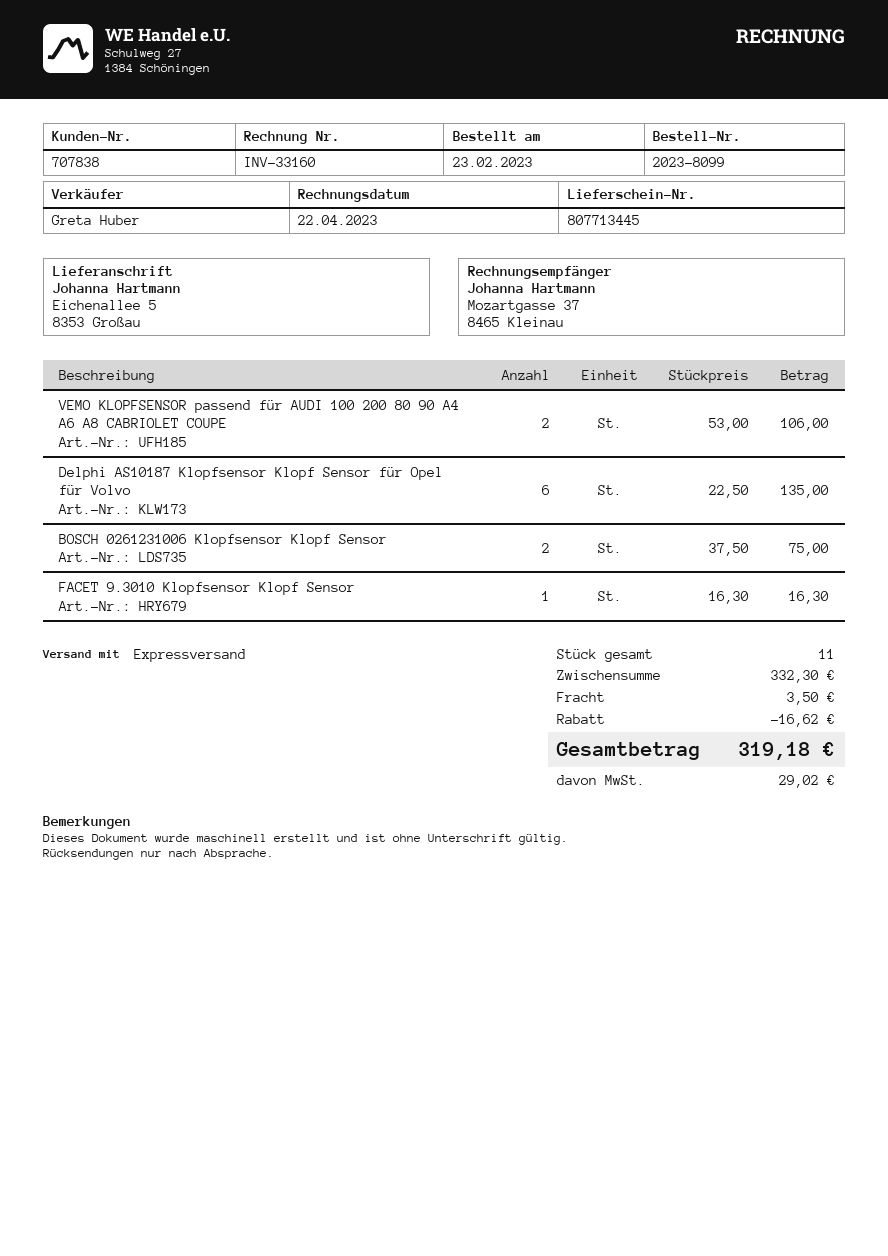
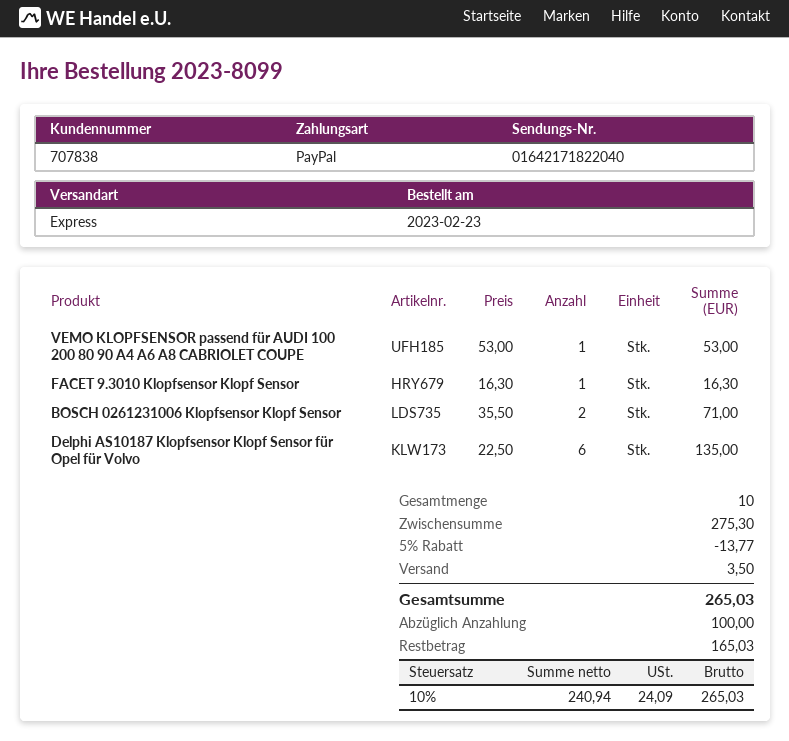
VEMO KLOPFSENSOR passend für AUDI 100 200 80 90 A4 A6 A8 CABRIOLET COUPE: 2 x 53.00 = 106.00 -> 1 x 53.00 = 53.00
BOSCH 0261231006 Klopfsensor Klopf Sensor: 2 x 37.50 = 75.00 -> 2 x 35.50 = 71.00
total quantity: 11 -> 10
subtotal: 332.30 -> 275.30
discount: 16.62 -> 13.77
tax: 29.02 -> 24.09
total: 319.18 -> 265.03

